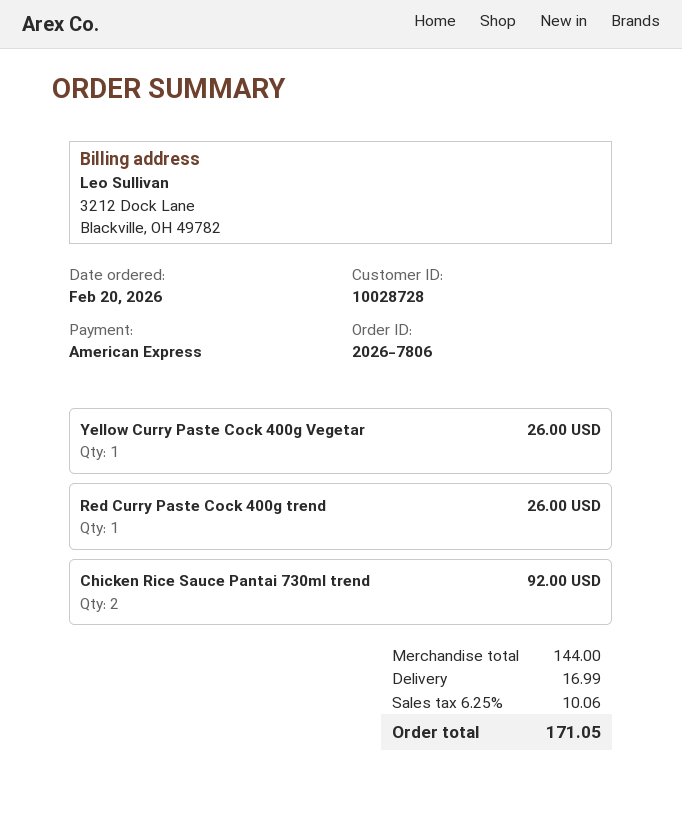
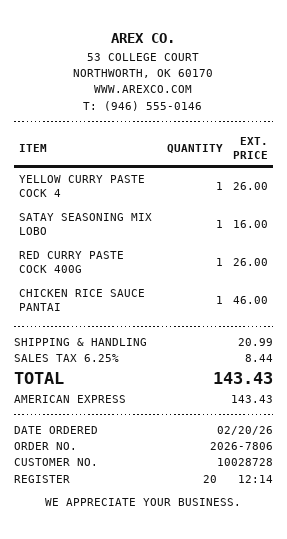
Chicken Rice Sauce Pantai 730ml trend: 2 for 92.00 -> 1 for 46.00
SATAY SEASONING MIX LOBO: none -> 1 for 16.00
shipping: 16.99 -> 20.99
tax: 6.25% = 10.06 -> 6.25% = 8.44
total: 171.05 -> 143.43

